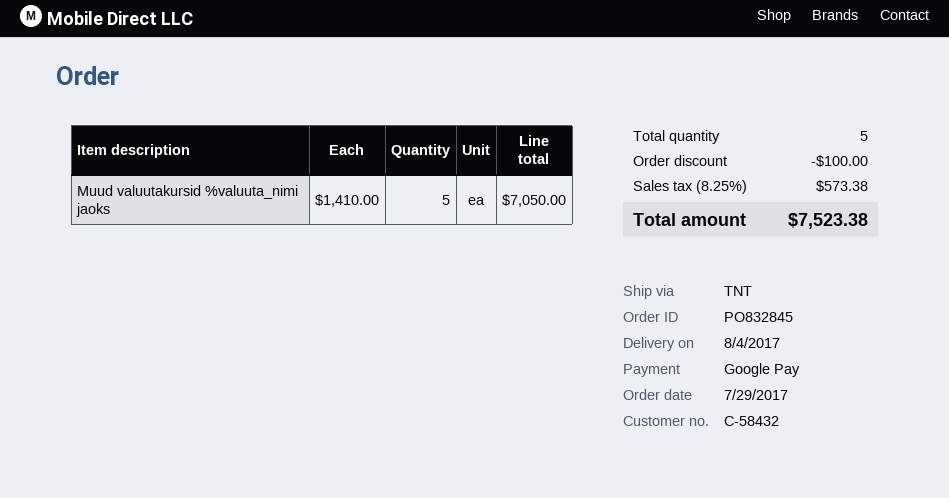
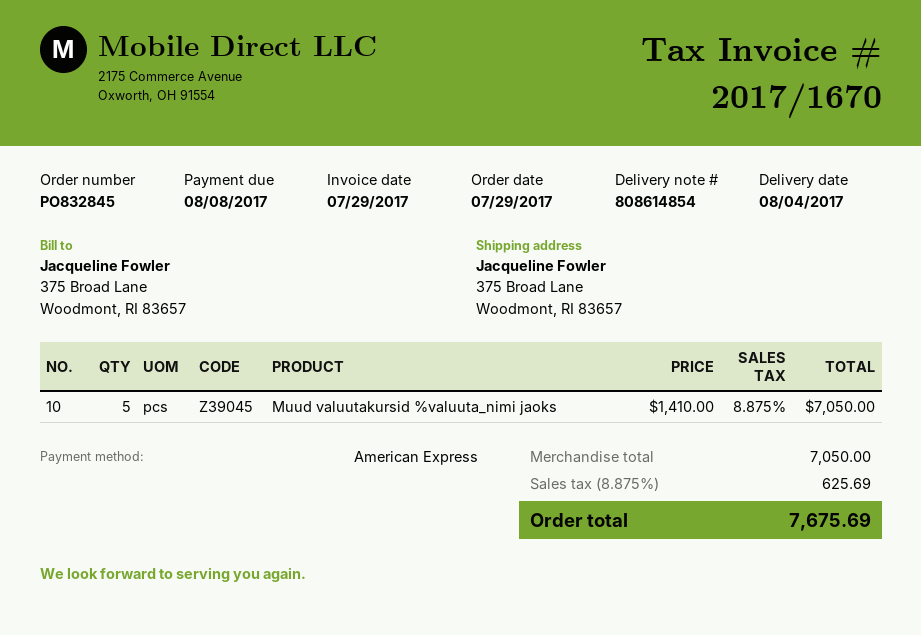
payment method: Google Pay -> American Express
discount: 100.00 -> none
tax: 8.25% = 573.38 -> 8.875% = 625.69
total: 7523.38 -> 7675.69

